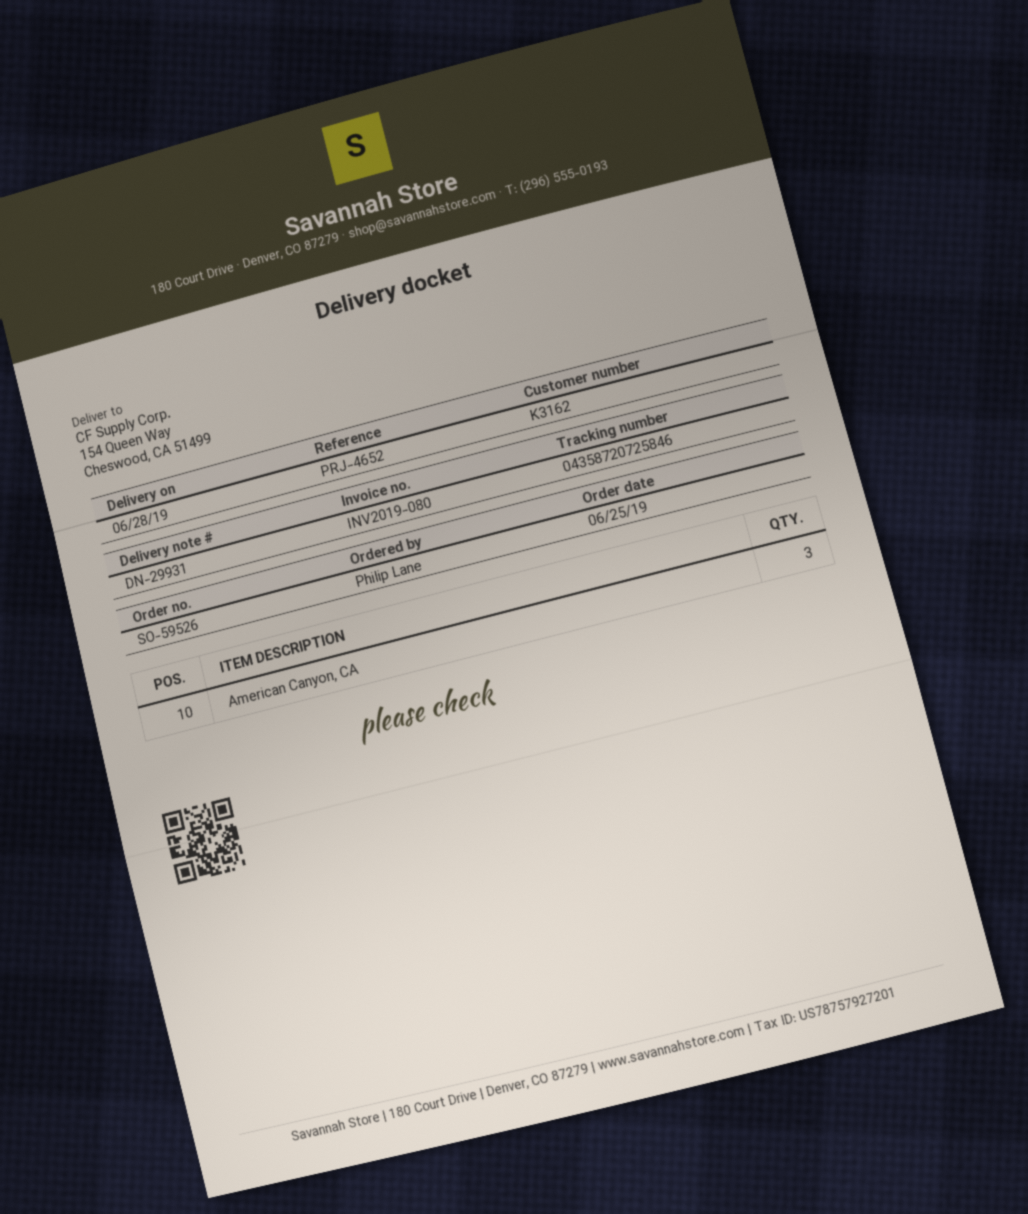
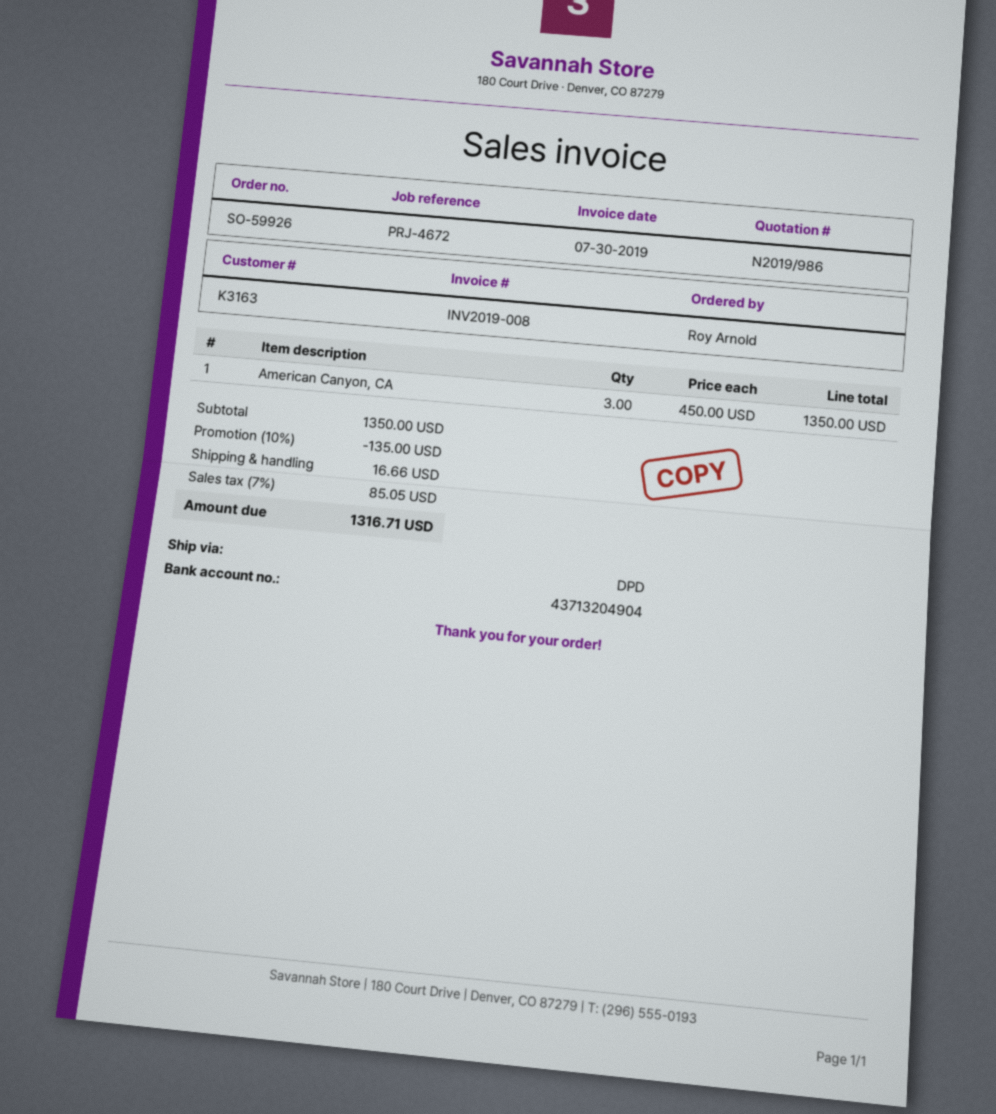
order number: SO-59526 -> SO-59926
invoice number: INV2019-080 -> INV2019-008
customer number: K3162 -> K3163
reference: PRJ-4652 -> PRJ-4672
ordered by: Philip Lane -> Roy Arnold

